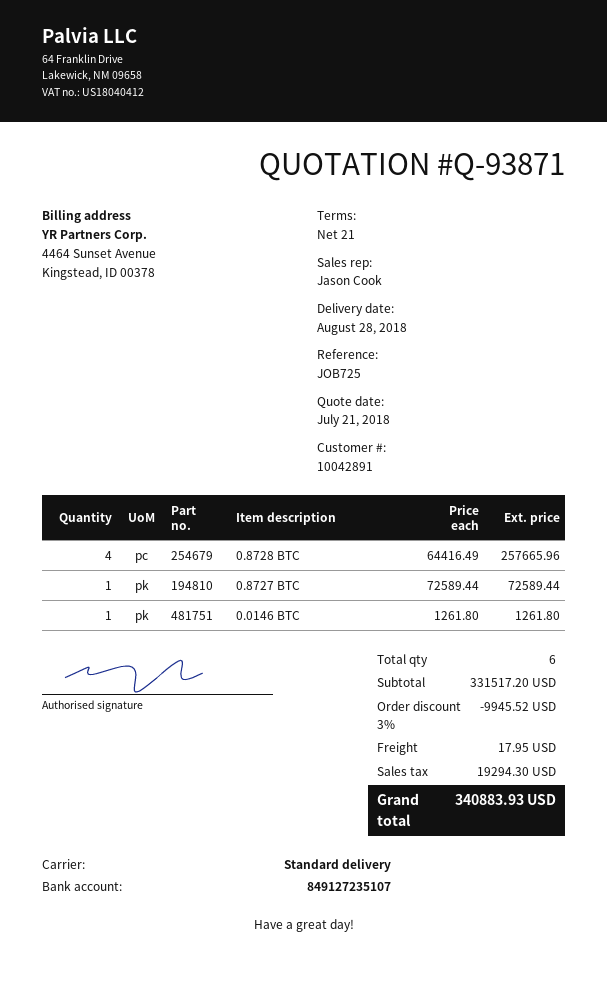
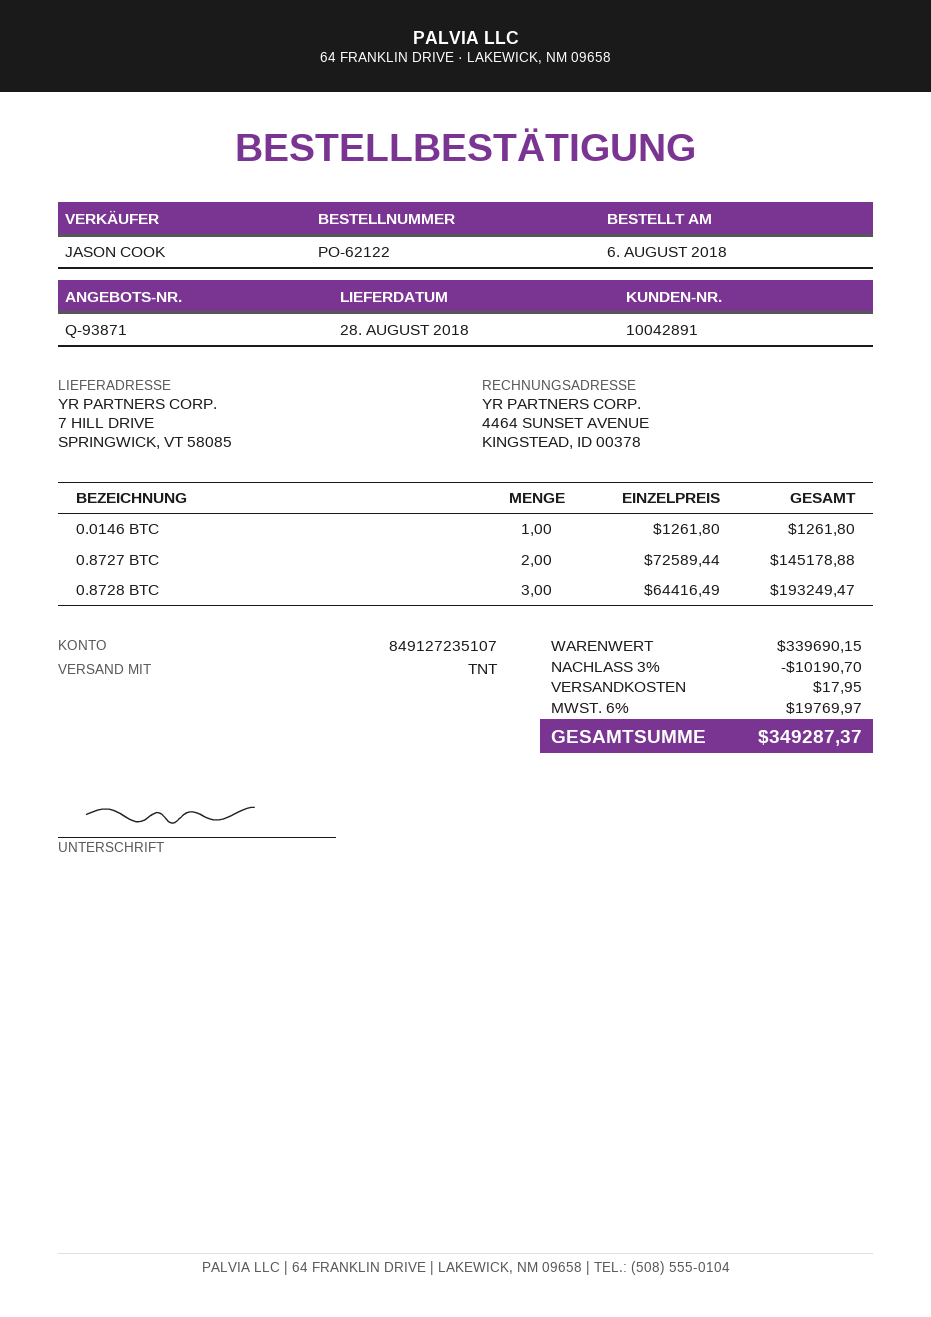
shipping method: standard -> TNT
0.8728 BTC: 4 x 64416.49 = 257665.96 -> 3 x 64416.49 = 193249.47
0.8727 BTC: 1 x 72589.44 = 72589.44 -> 2 x 72589.44 = 145178.88
subtotal: 331517.20 -> 339690.15
discount: 3% = 9945.52 -> 3% = 10190.70
tax: 19294.30 -> 19769.97
total: 340883.93 -> 349287.37

